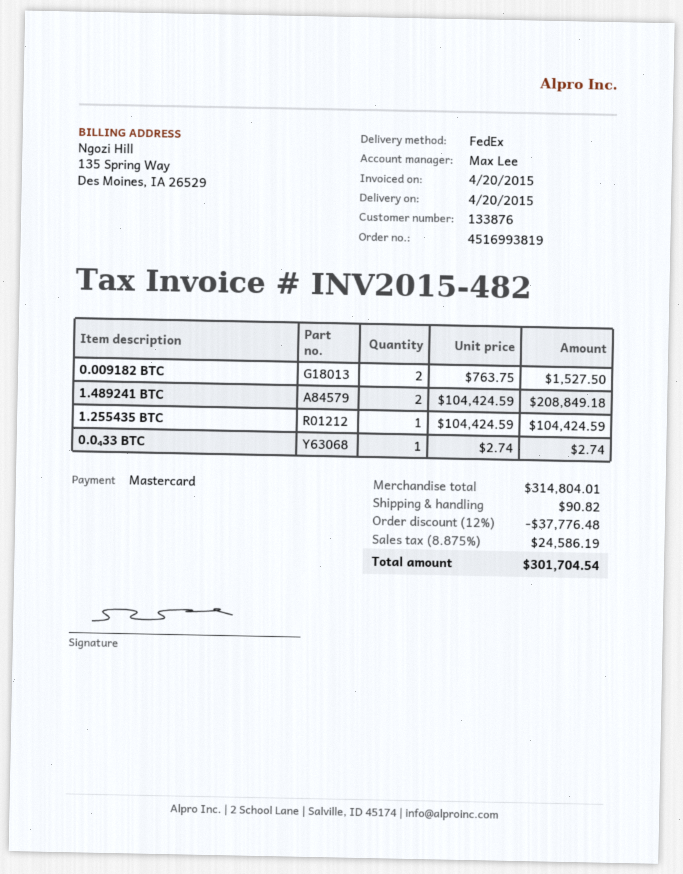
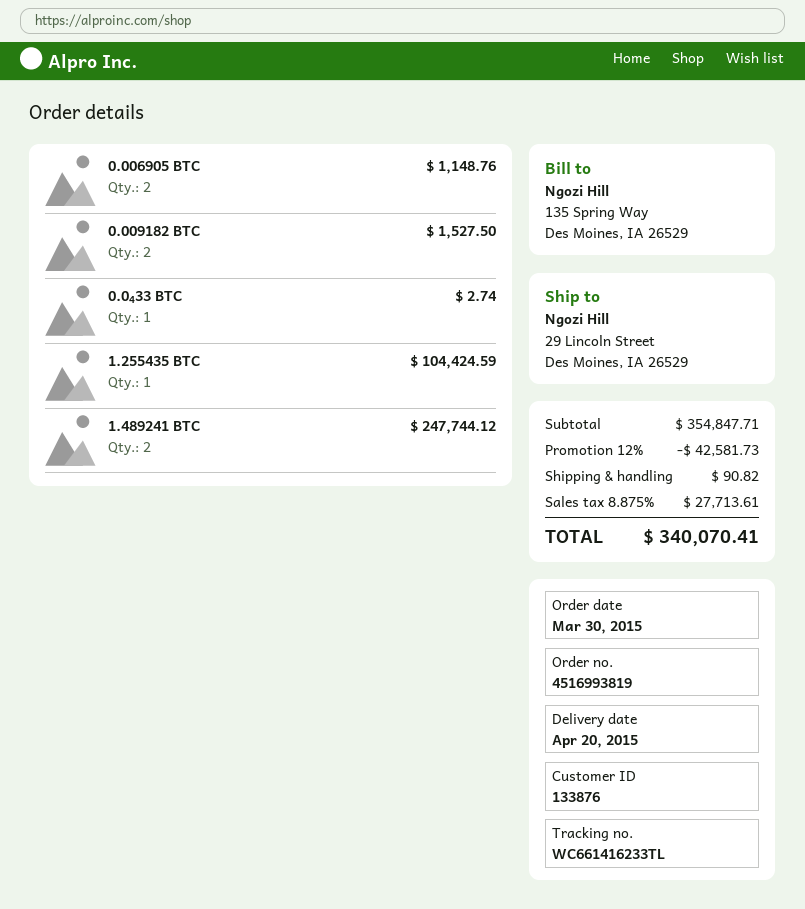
1.489241 BTC: 2 for 208849.18 -> 2 for 247744.12
0.006905 BTC: none -> 2 for 1148.76
subtotal: 314804.01 -> 354847.71
discount: 12% = 37776.48 -> 12% = 42581.73
tax: 8.875% = 24586.19 -> 8.875% = 27713.61
total: 301704.54 -> 340070.41

